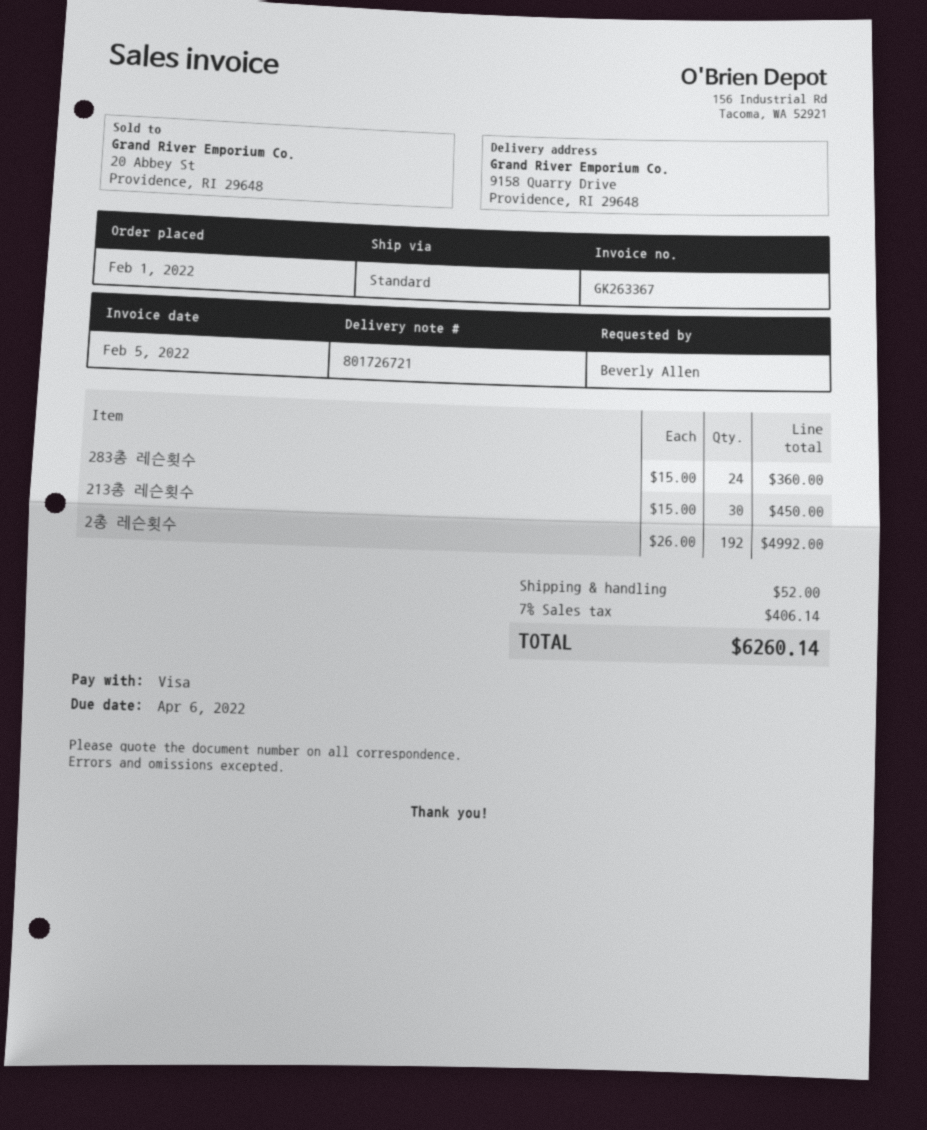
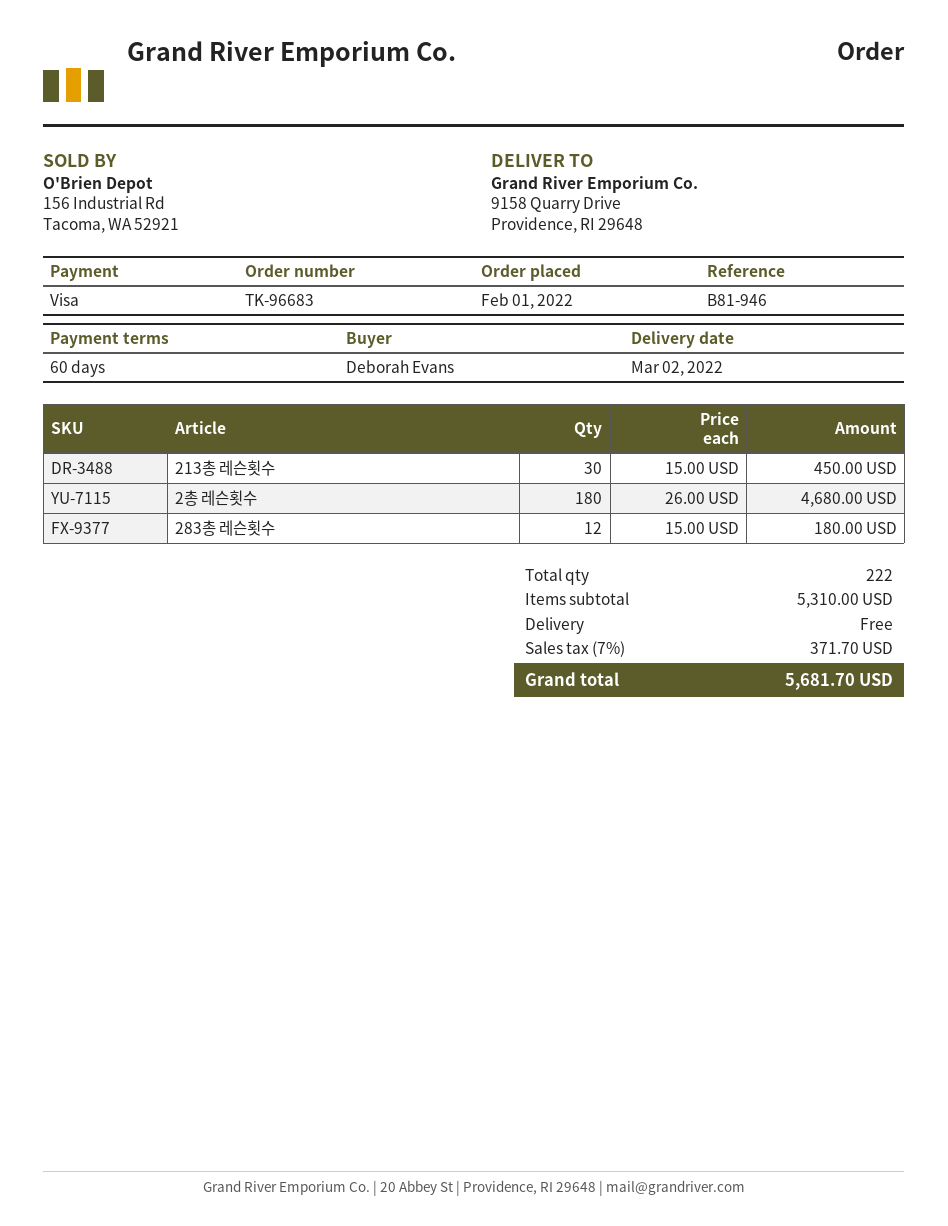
ordered by: Beverly Allen -> Deborah Evans
283총 레슨횟수: 24 x 15.00 = 360.00 -> 12 x 15.00 = 180.00
2총 레슨횟수: 192 x 26.00 = 4992.00 -> 180 x 26.00 = 4680.00
shipping: 52.00 -> 0.00
tax: 7% = 406.14 -> 7% = 371.70
total: 6260.14 -> 5681.70

